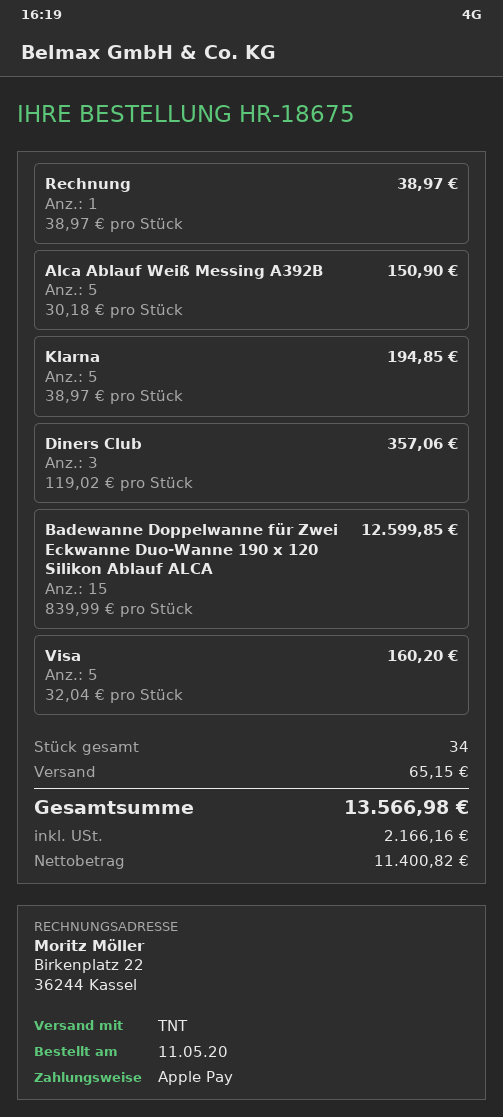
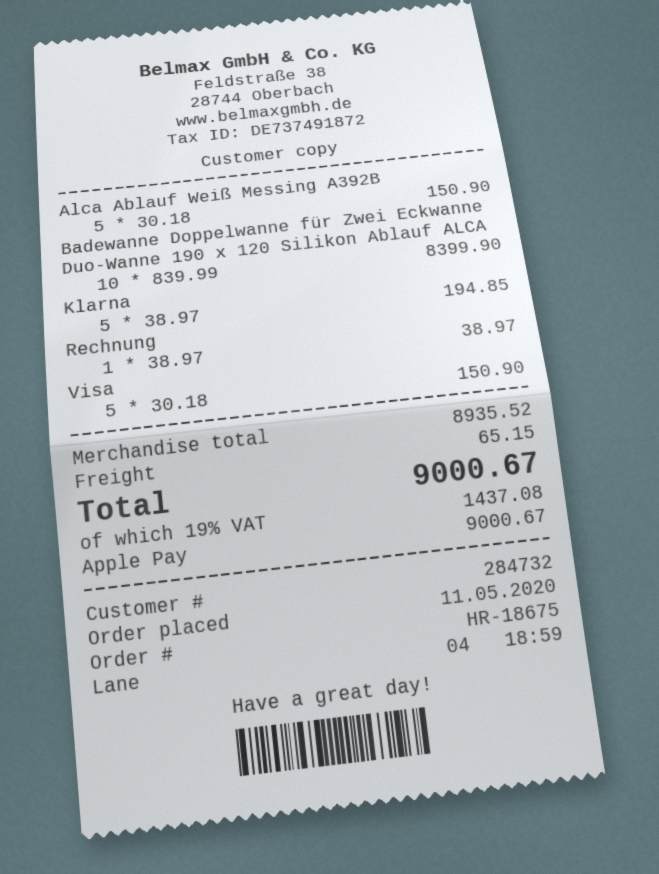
Diners Club: 3 x 119.02 = 357.06 -> none
Badewanne Doppelwanne für Zwei Eckwanne Duo-Wanne 190 x 120 Silikon Ablauf ALCA: 15 x 839.99 = 12599.85 -> 10 x 839.99 = 8399.90
Visa: 5 x 32.04 = 160.20 -> 5 x 30.18 = 150.90
tax: 2166.16 -> 1437.08
total: 13566.98 -> 9000.67

